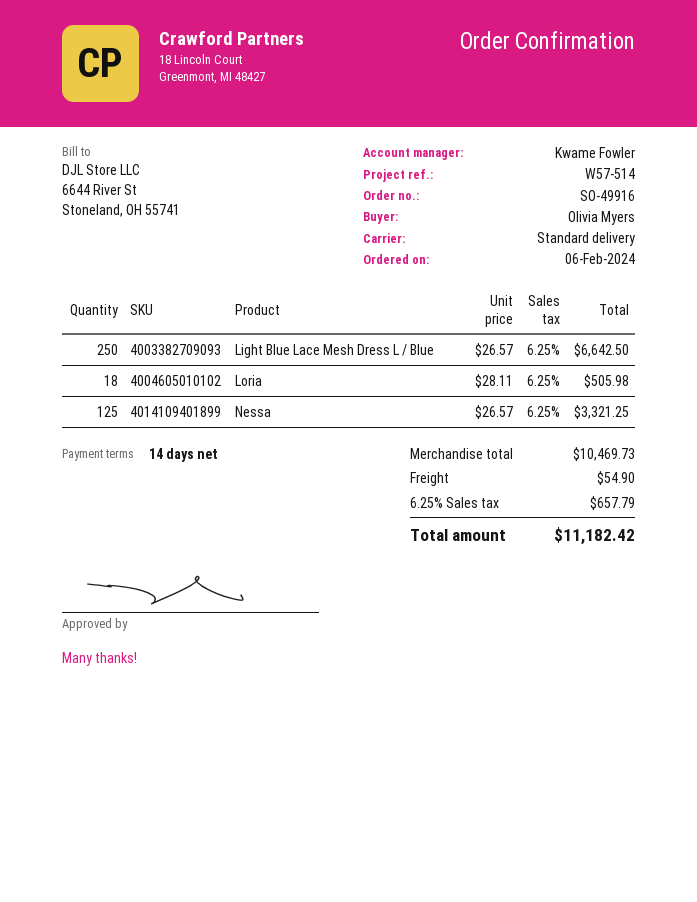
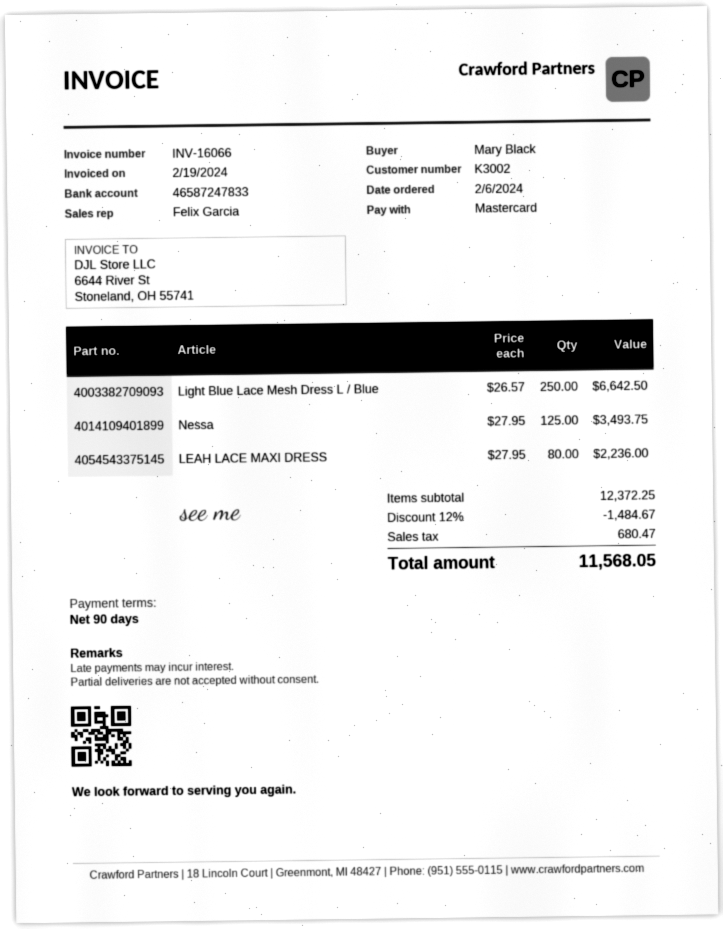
payment terms: 14 days -> 90 days
ordered by: Olivia Myers -> Mary Black
sales rep: Kwame Fowler -> Felix Garcia
Loria: 18 x 28.11 = 505.98 -> none
Nessa: 125 x 26.57 = 3321.25 -> 125 x 27.95 = 3493.75
LEAH LACE MAXI DRESS: none -> 80 x 27.95 = 2236.00
subtotal: 10469.73 -> 12372.25
discount: none -> 12% = 1484.67
shipping: 54.90 -> none
tax: 657.79 -> 680.47
total: 11182.42 -> 11568.05

